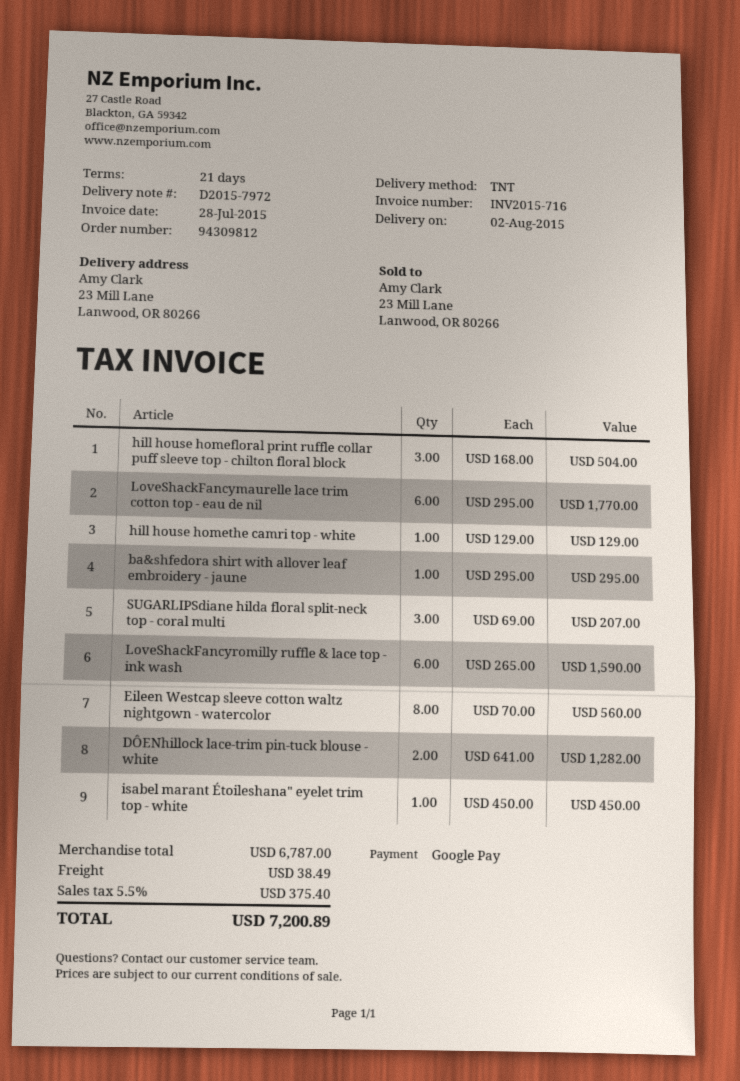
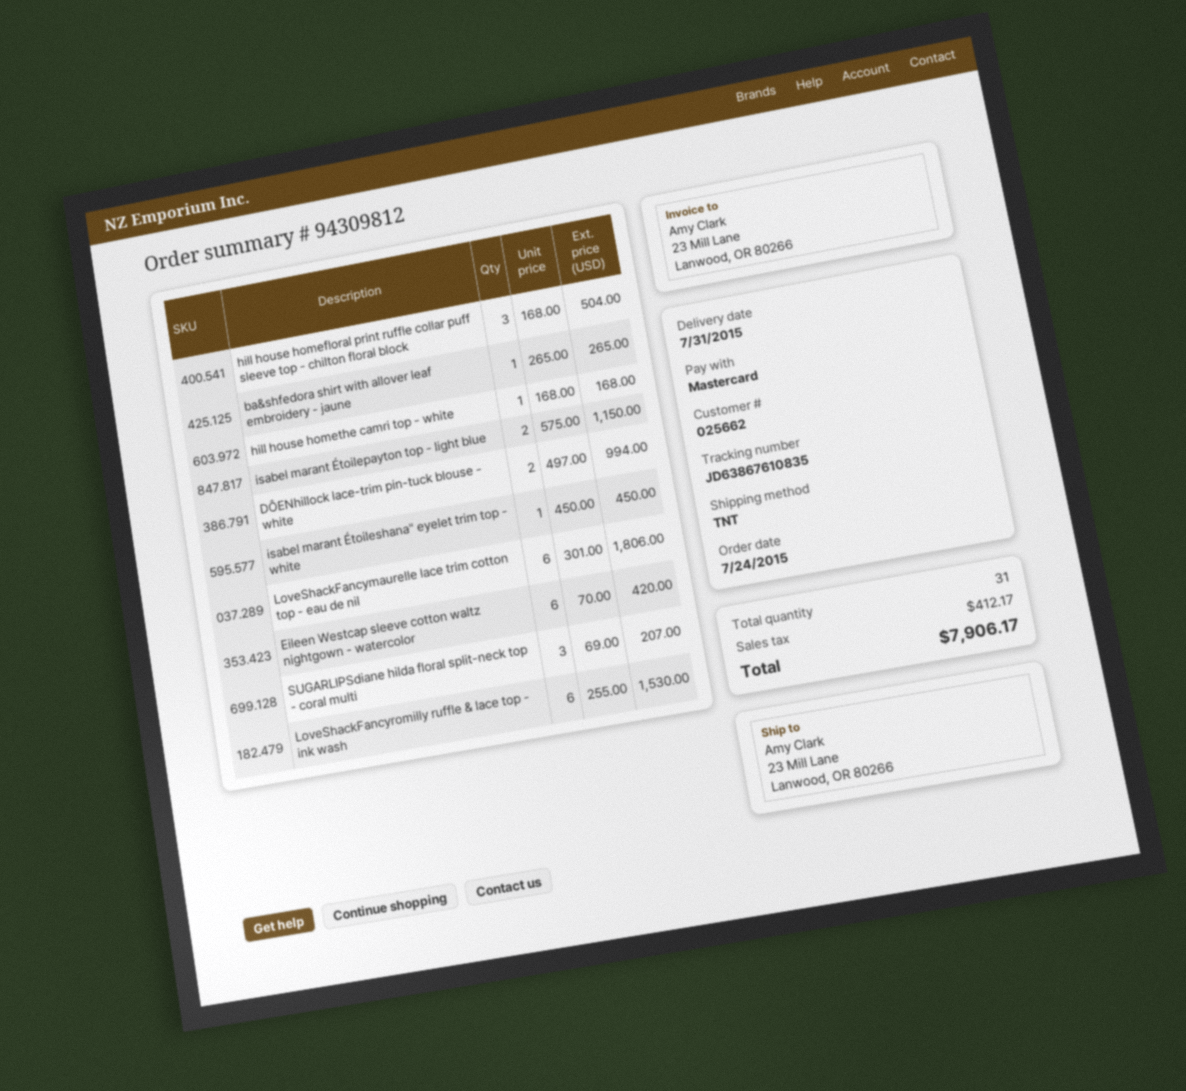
delivery date: 2015-08-02 -> 2015-07-31
payment method: Google Pay -> Mastercard
LoveShackFancymaurelle lace trim cotton top - eau de nil: 6 x 295.00 = 1770.00 -> 6 x 301.00 = 1806.00
hill house homethe camri top - white: 1 x 129.00 = 129.00 -> 1 x 168.00 = 168.00
ba&shfedora shirt with allover leaf embroidery - jaune: 1 x 295.00 = 295.00 -> 1 x 265.00 = 265.00
LoveShackFancyromilly ruffle & lace top - ink wash: 6 x 265.00 = 1590.00 -> 6 x 255.00 = 1530.00
Eileen Westcap sleeve cotton waltz nightgown - watercolor: 8 x 70.00 = 560.00 -> 6 x 70.00 = 420.00
DÔENhillock lace-trim pin-tuck blouse - white: 2 x 641.00 = 1282.00 -> 2 x 497.00 = 994.00
isabel marant Étoilepayton top - light blue: none -> 2 x 575.00 = 1150.00
shipping: 38.49 -> none
tax: 375.40 -> 412.17
total: 7200.89 -> 7906.17

